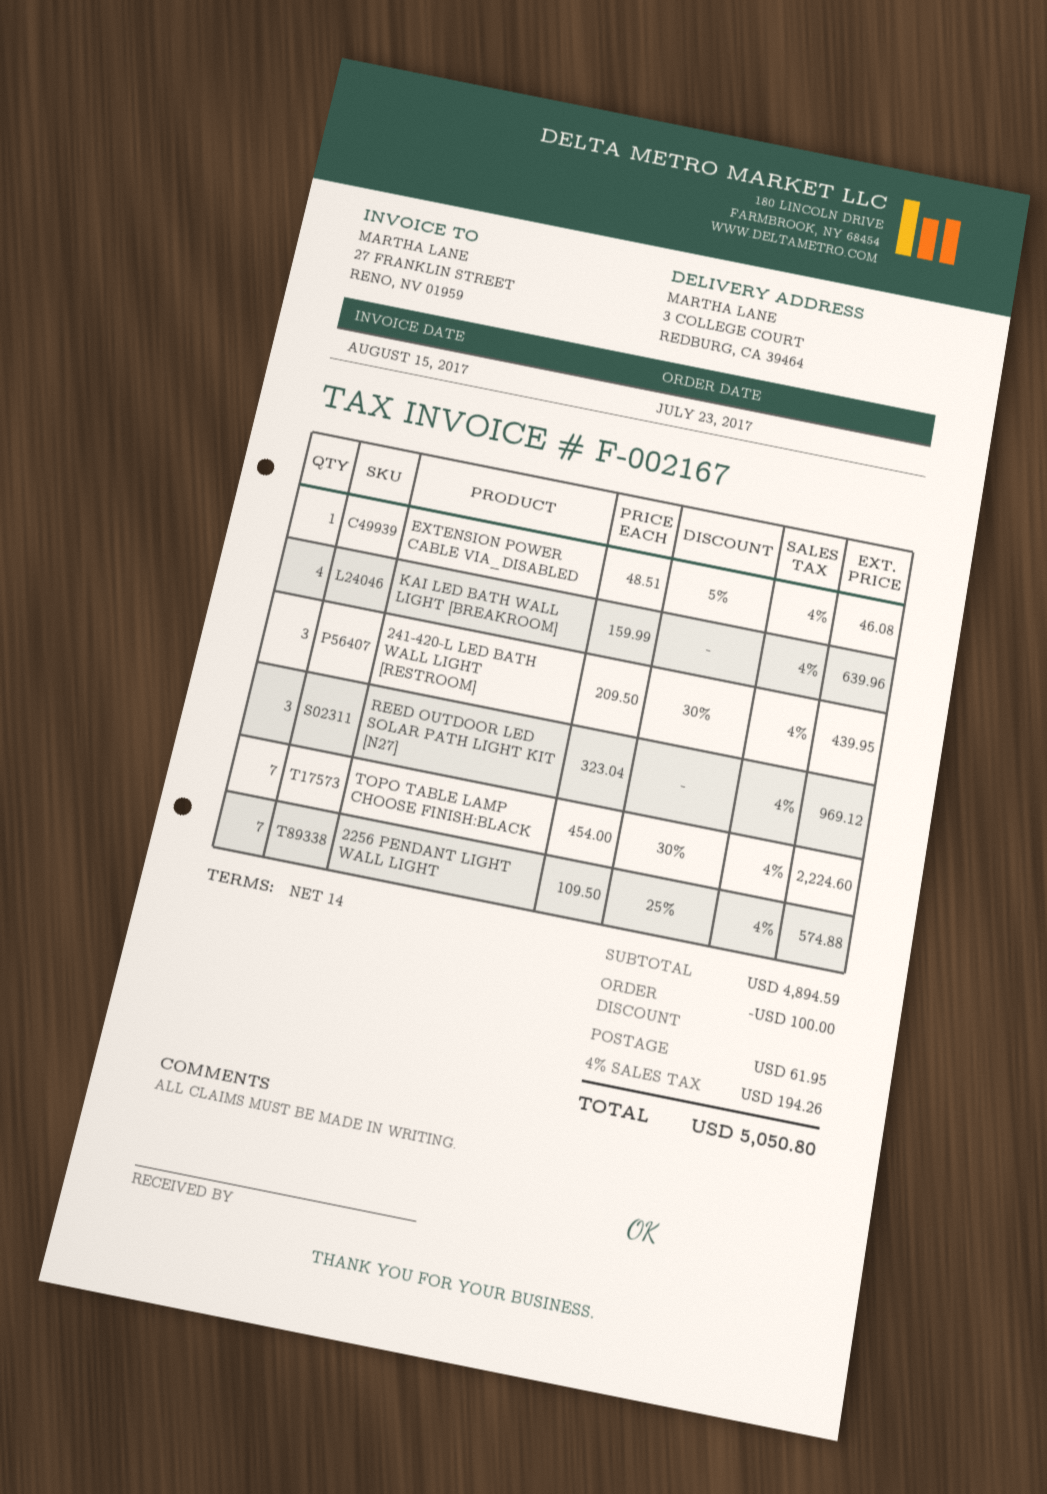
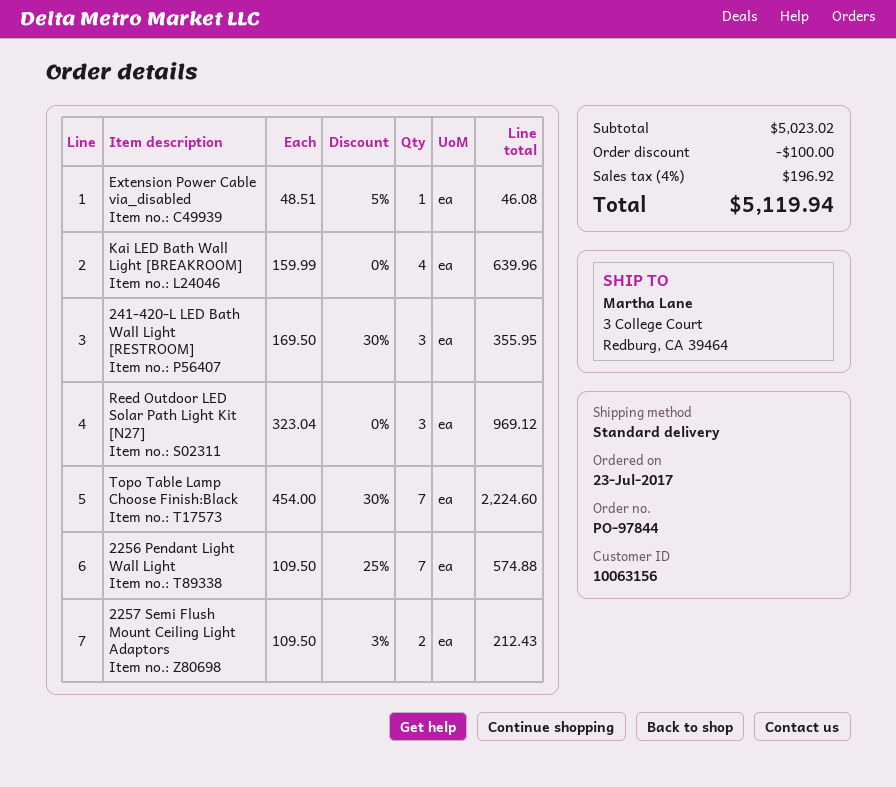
241-420-L LED BATH WALL LIGHT [RESTROOM]: 3 x 209.50 - 30% = 439.95 -> 3 x 169.50 - 30% = 355.95
2257 Semi Flush Mount Ceiling Light Adaptors: none -> 2 x 109.50 - 3% = 212.43
subtotal: 4894.59 -> 5023.02
shipping: 61.95 -> none
tax: 4% = 194.26 -> 4% = 196.92
total: 5050.80 -> 5119.94

